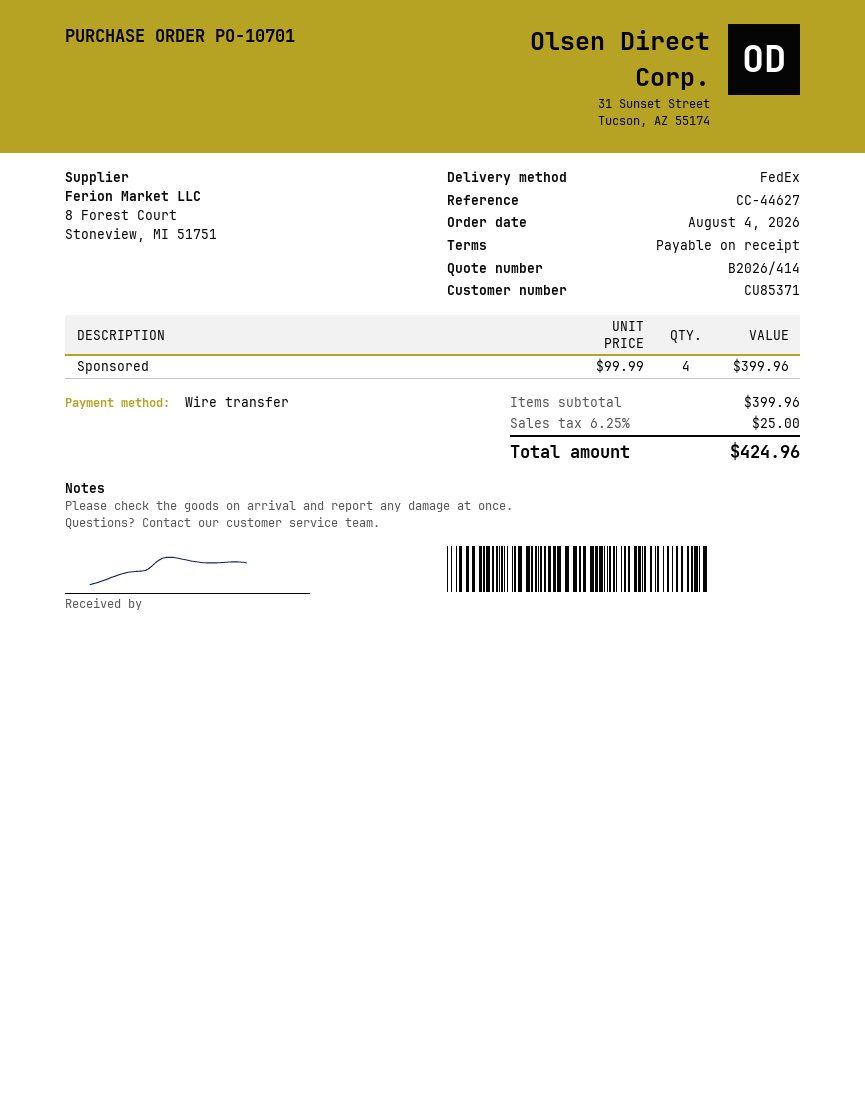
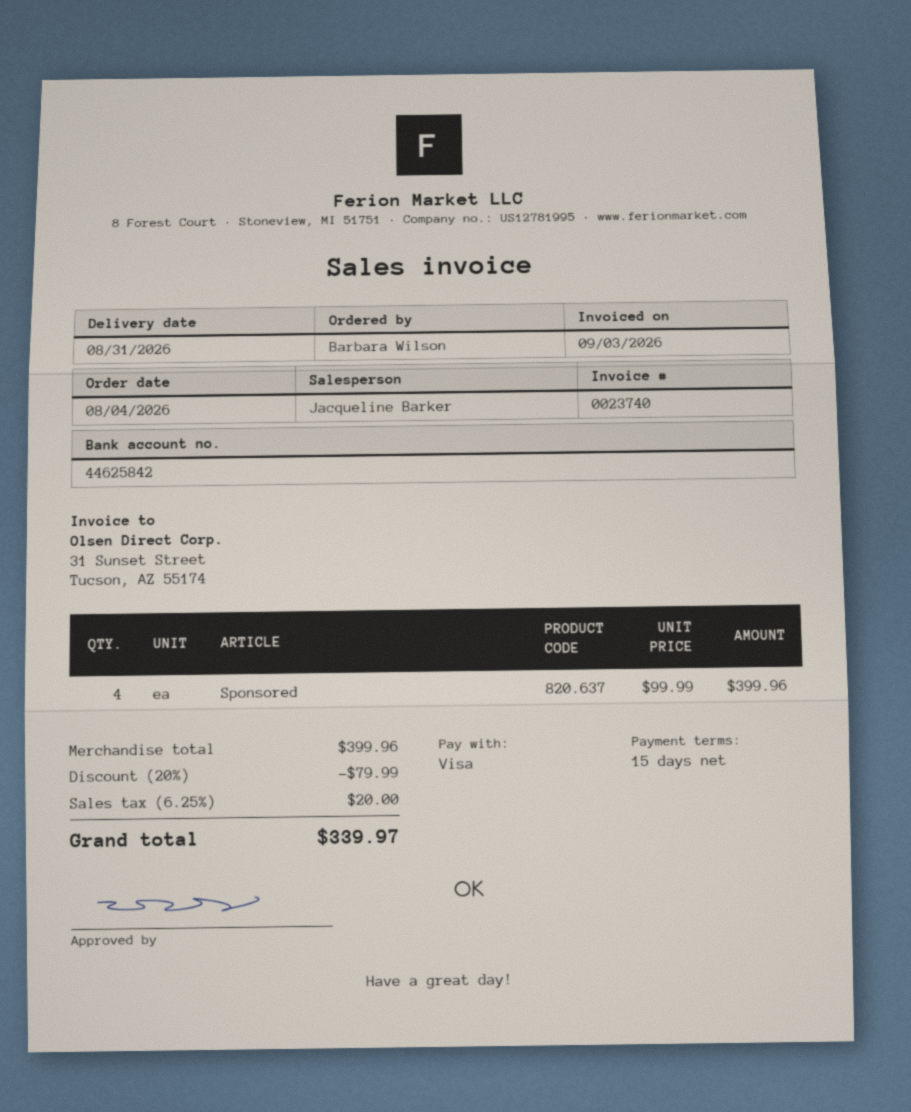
payment terms: on receipt -> 15 days
payment method: bank transfer -> Visa
discount: none -> 20% = 79.99
tax: 6.25% = 25.00 -> 6.25% = 20.00
total: 424.96 -> 339.97

